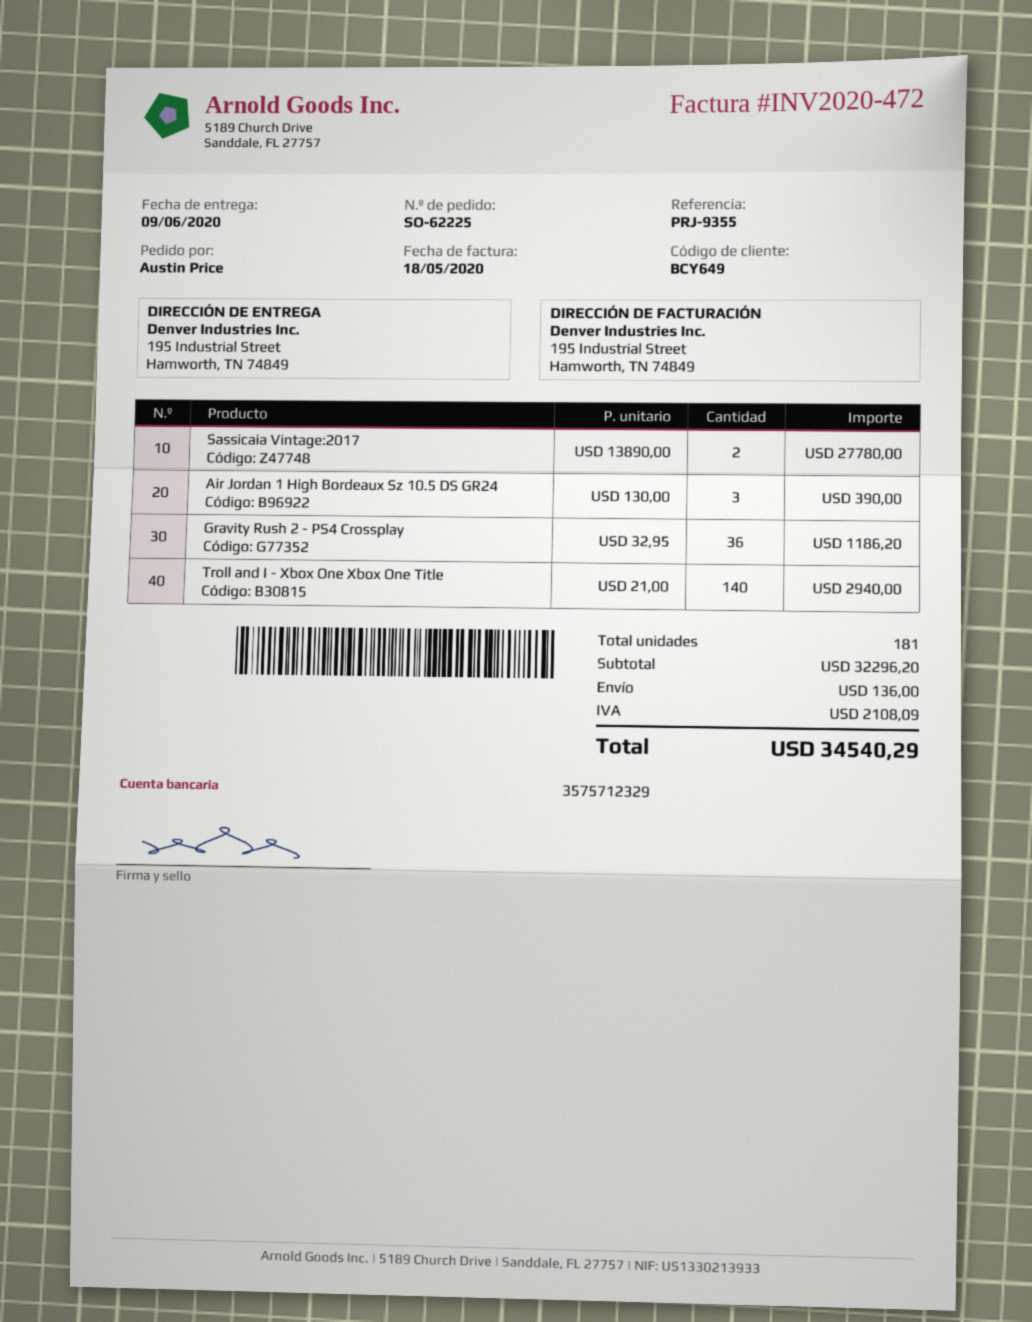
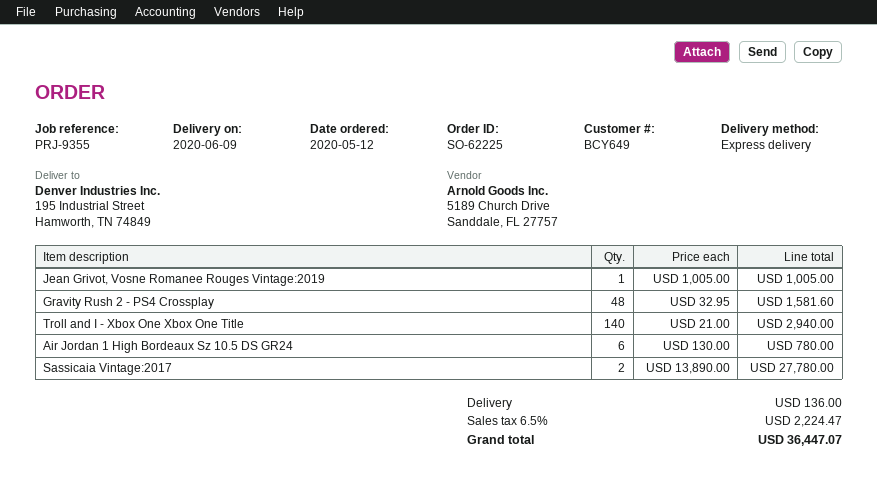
Air Jordan 1 High Bordeaux Sz 10.5 DS GR24: 3 x 130.00 = 390.00 -> 6 x 130.00 = 780.00
Gravity Rush 2 - PS4 Crossplay: 36 x 32.95 = 1186.20 -> 48 x 32.95 = 1581.60
Jean Grivot, Vosne Romanee Rouges Vintage:2019: none -> 1 x 1005.00 = 1005.00
tax: 2108.09 -> 2224.47
total: 34540.29 -> 36447.07

